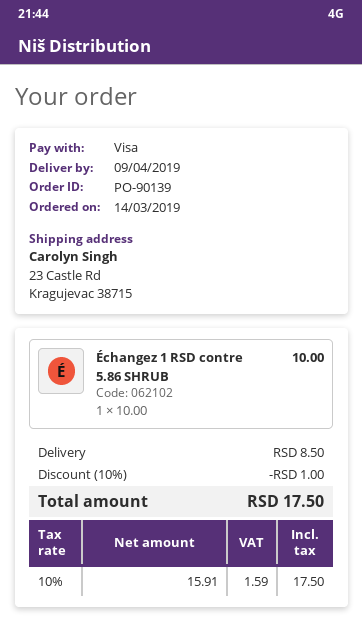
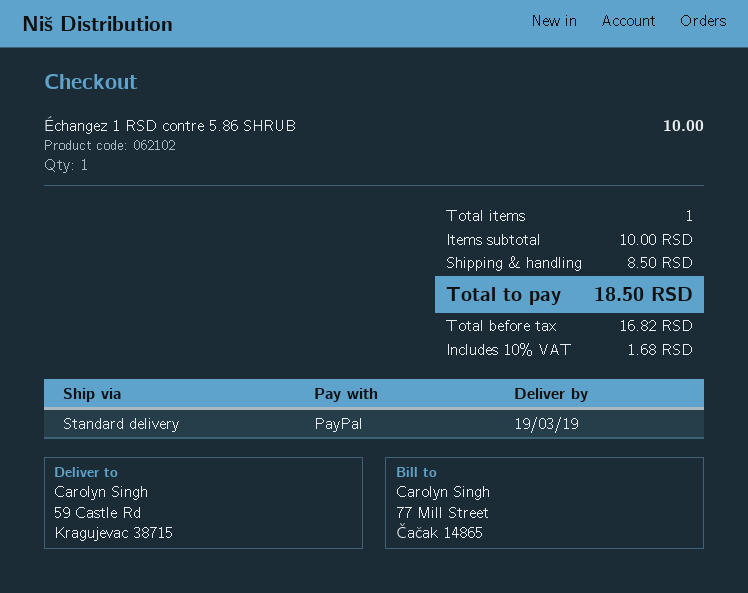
delivery date: 2019-04-09 -> 2019-03-19
payment method: Visa -> PayPal
ship to: 23 Castle Rd, Kragujevac 38715 -> 59 Castle Rd, Kragujevac 38715
discount: 10% = 1.00 -> none
net: 15.91 -> 16.82
tax: 10% = 1.59 -> 10% = 1.68
total: 17.50 -> 18.50

